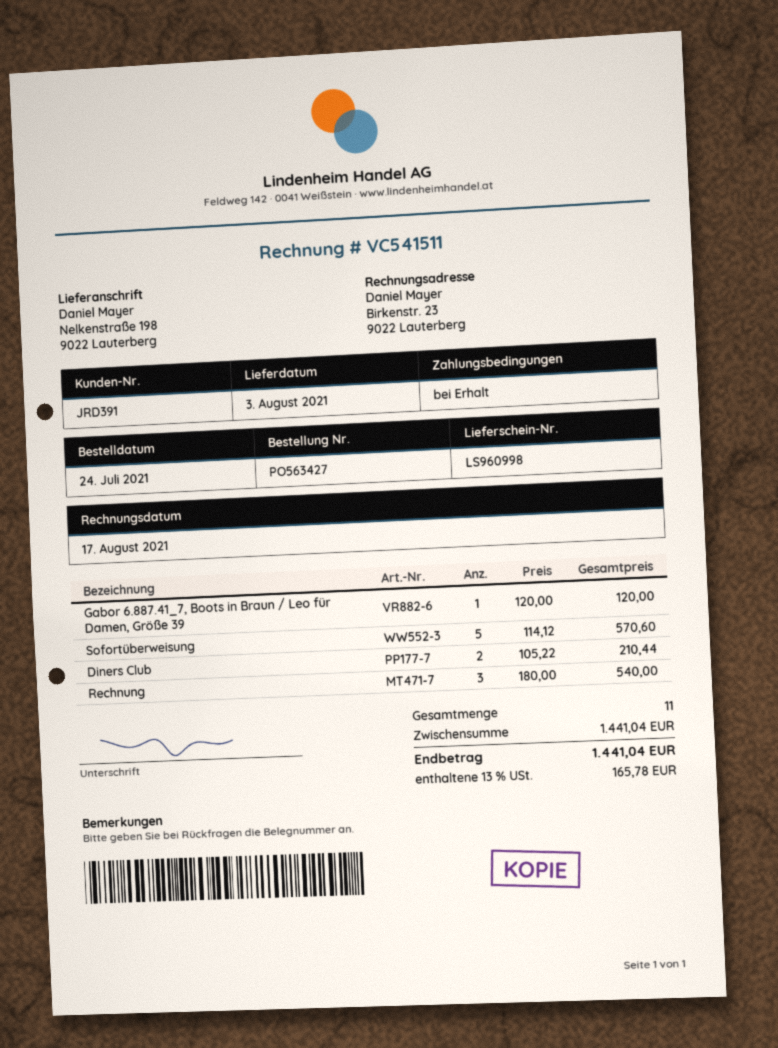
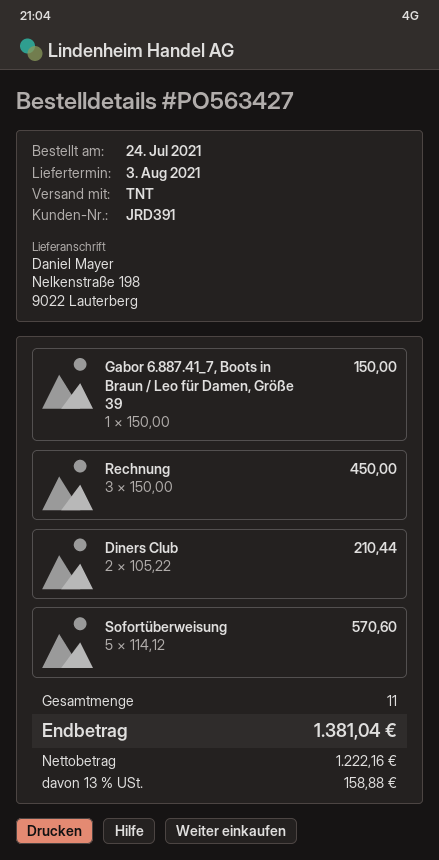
Gabor 6.887.41_7, Boots in Braun / Leo für Damen, Größe 39: 1 x 120.00 = 120.00 -> 1 x 150.00 = 150.00
Rechnung: 3 x 180.00 = 540.00 -> 3 x 150.00 = 450.00
tax: 13% = 165.78 -> 13% = 158.88
total: 1441.04 -> 1381.04

